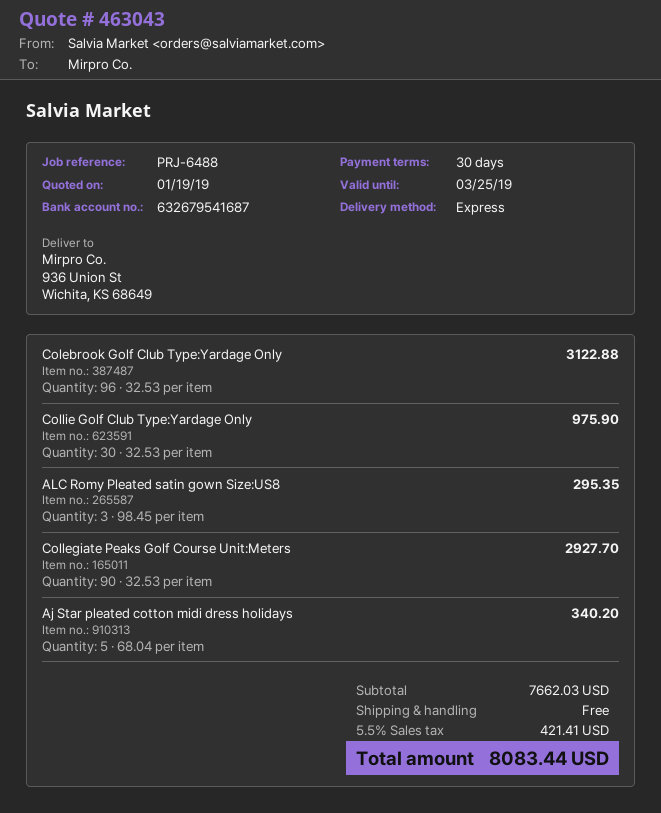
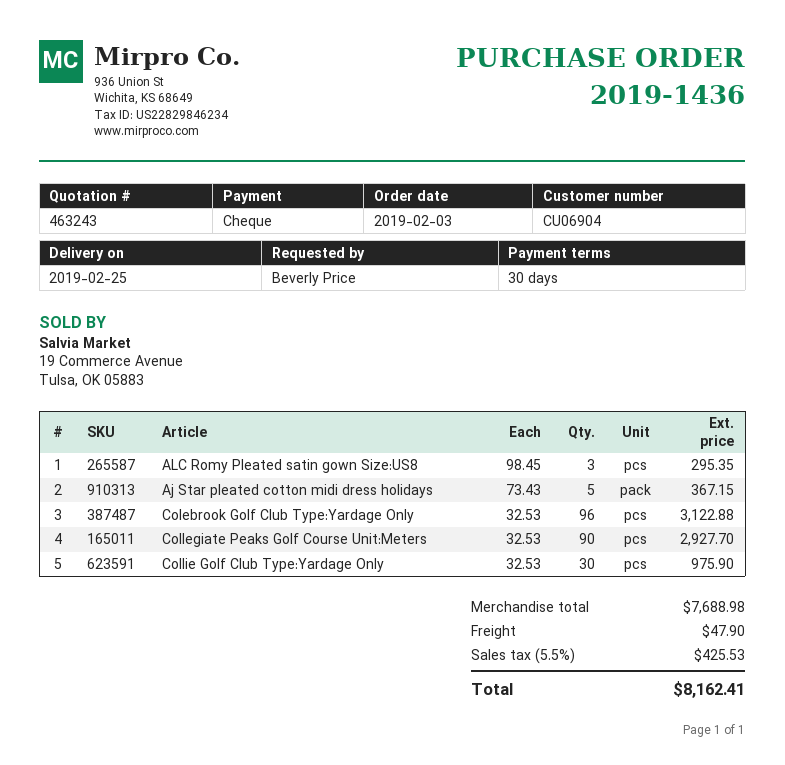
quote number: 463043 -> 463243
Aj Star pleated cotton midi dress holidays: 5 x 68.04 = 340.20 -> 5 x 73.43 = 367.15
subtotal: 7662.03 -> 7688.98
shipping: 0.00 -> 47.90
tax: 5.5% = 421.41 -> 5.5% = 425.53
total: 8083.44 -> 8162.41

